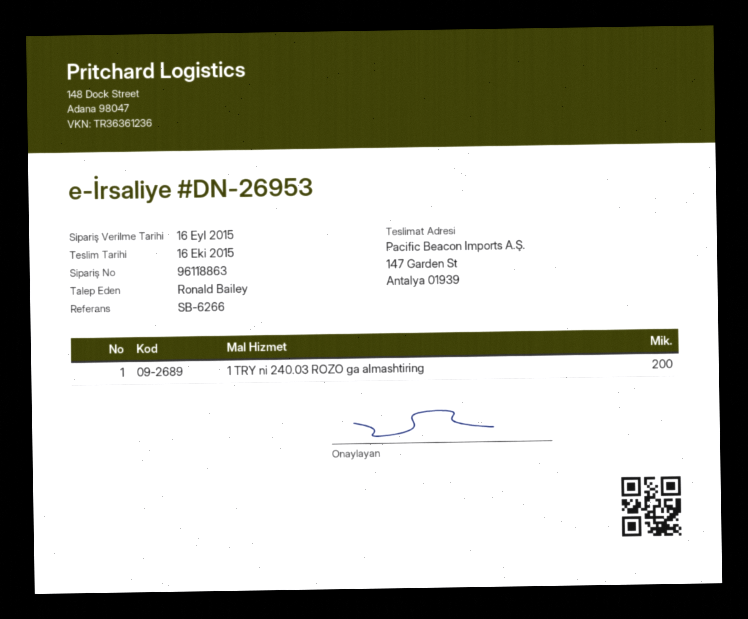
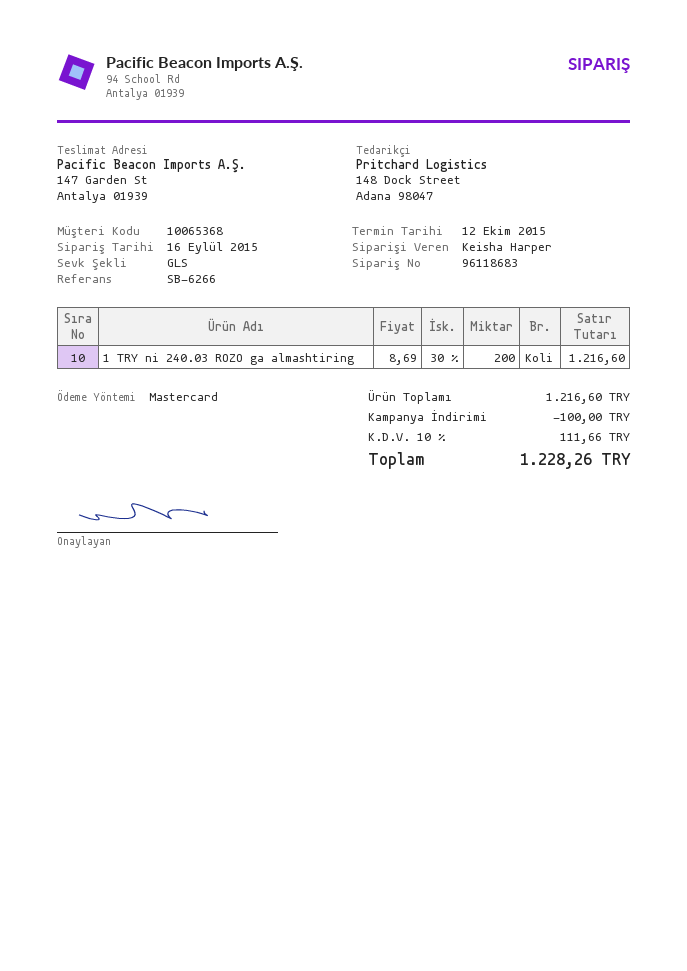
order number: 96118863 -> 96118683
delivery date: 2015-10-16 -> 2015-10-12
ordered by: Ronald Bailey -> Keisha Harper

